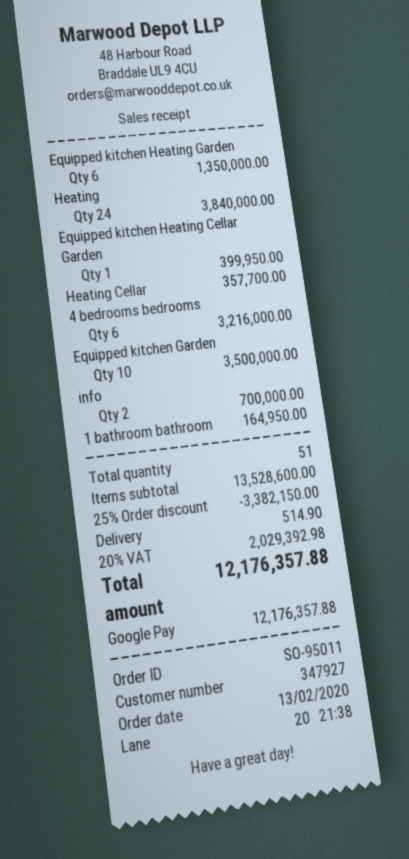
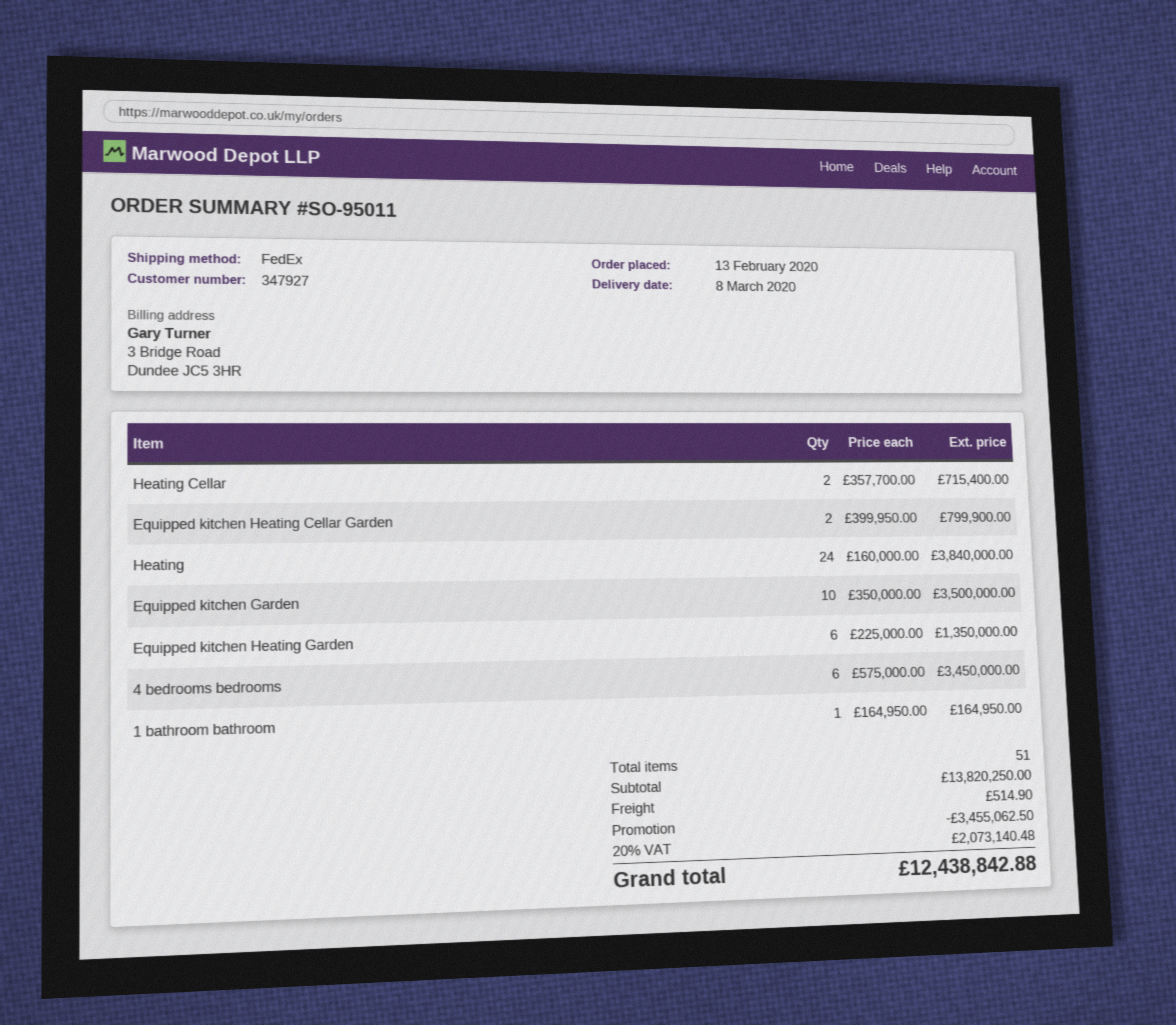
Equipped kitchen Heating Cellar Garden: 1 for 399950.00 -> 2 for 799900.00
Heating Cellar: 1 for 357700.00 -> 2 for 715400.00
4 bedrooms bedrooms: 6 for 3216000.00 -> 6 for 3450000.00
info: 2 for 700000.00 -> none
subtotal: 13528600.00 -> 13820250.00
discount: 3382150.00 -> 3455062.50
tax: 20% = 2029392.98 -> 20% = 2073140.48
total: 12176357.88 -> 12438842.88

